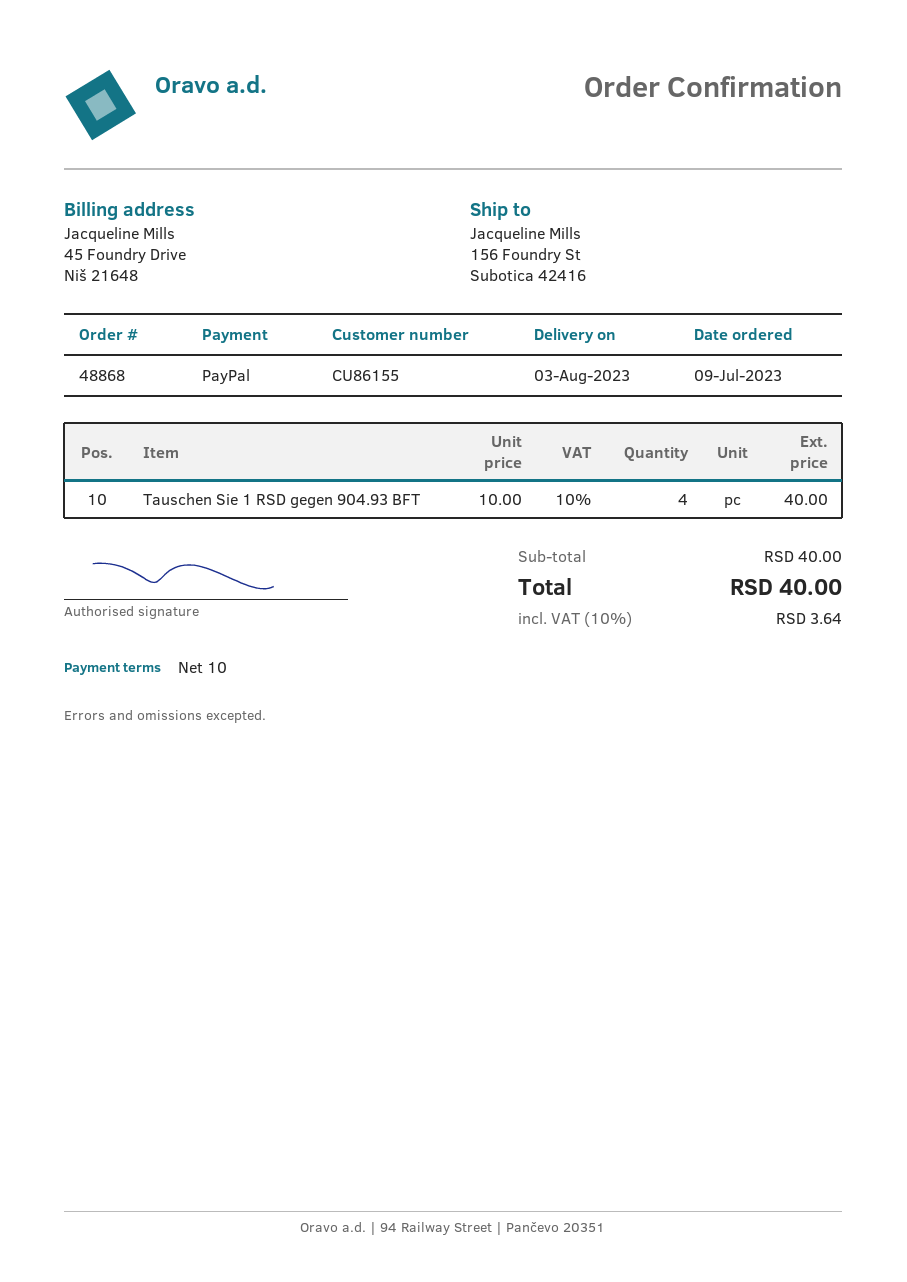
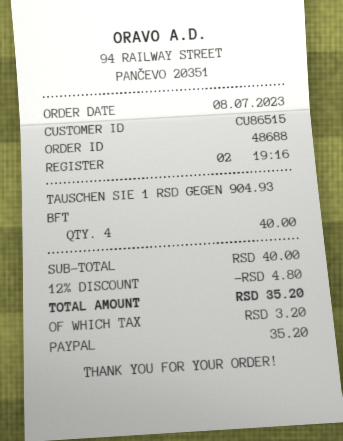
order number: 48868 -> 48688
order date: 2023-07-09 -> 2023-07-08
customer number: CU86155 -> CU86515
discount: none -> 12% = 4.80
tax: 3.64 -> 3.20
total: 40.00 -> 35.20

